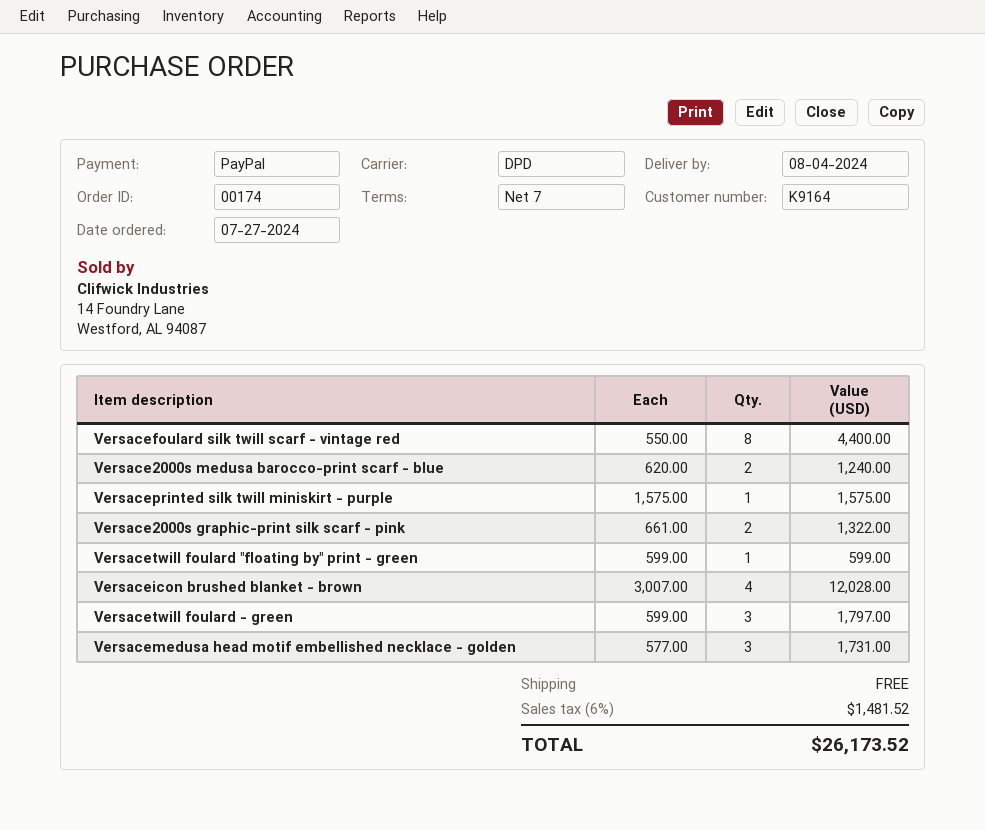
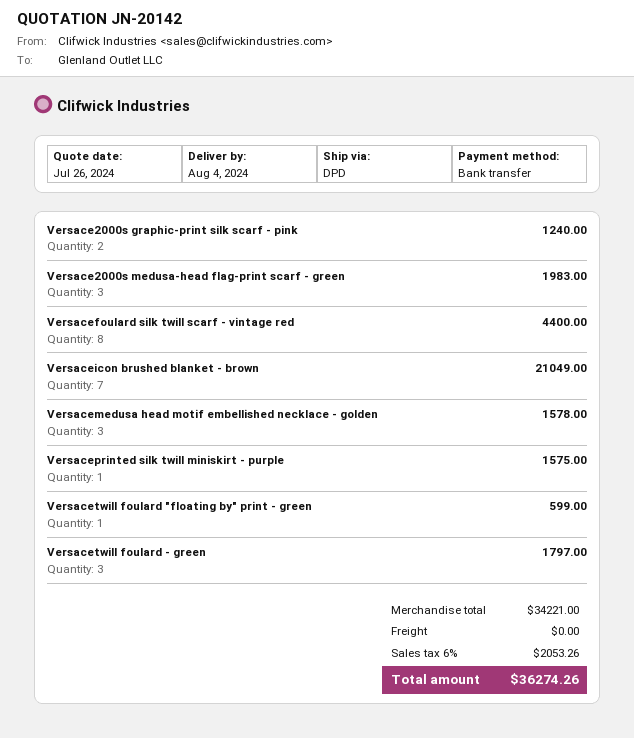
payment method: PayPal -> bank transfer
Versace2000s medusa barocco-print scarf - blue: 2 for 1240.00 -> none
Versace2000s graphic-print silk scarf - pink: 2 for 1322.00 -> 2 for 1240.00
Versaceicon brushed blanket - brown: 4 for 12028.00 -> 7 for 21049.00
Versacemedusa head motif embellished necklace - golden: 3 for 1731.00 -> 3 for 1578.00
Versace2000s medusa-head flag-print scarf - green: none -> 3 for 1983.00
tax: 6% = 1481.52 -> 6% = 2053.26
total: 26173.52 -> 36274.26

